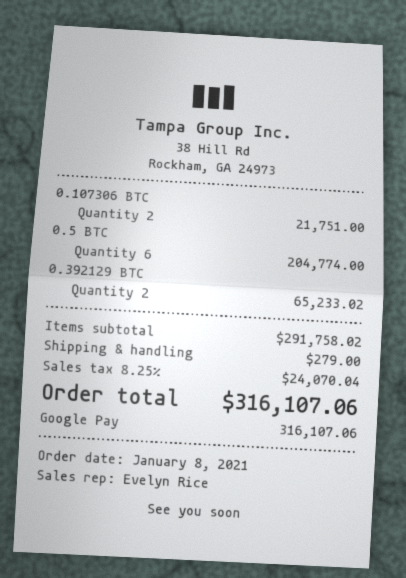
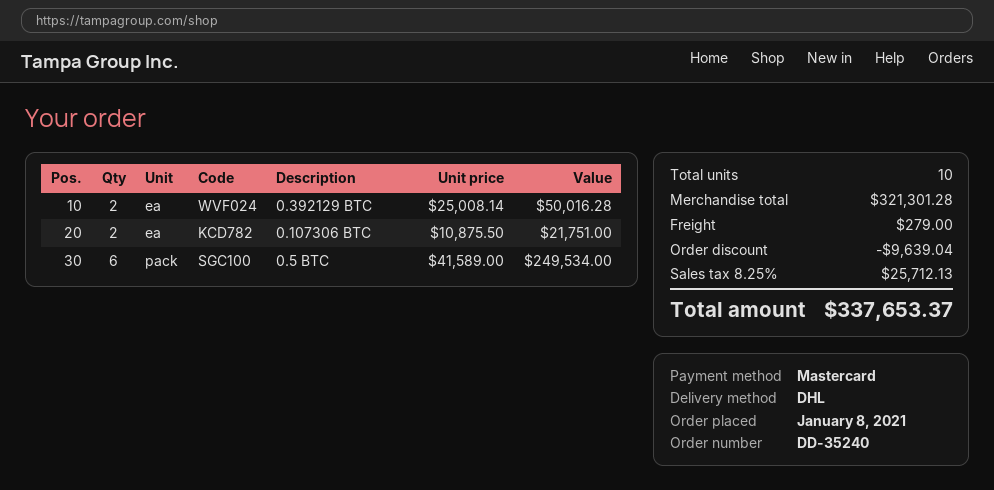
payment method: Google Pay -> Mastercard
0.5 BTC: 6 for 204774.00 -> 6 for 249534.00
0.392129 BTC: 2 for 65233.02 -> 2 for 50016.28
subtotal: 291758.02 -> 321301.28
discount: none -> 9639.04
tax: 8.25% = 24070.04 -> 8.25% = 25712.13
total: 316107.06 -> 337653.37

